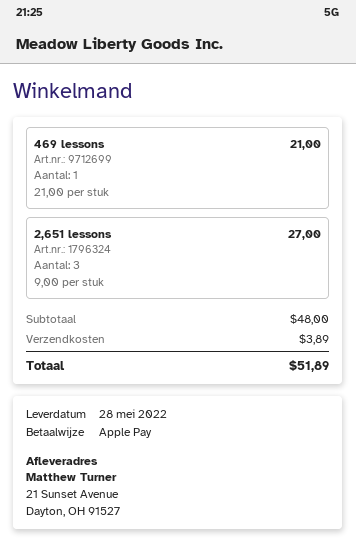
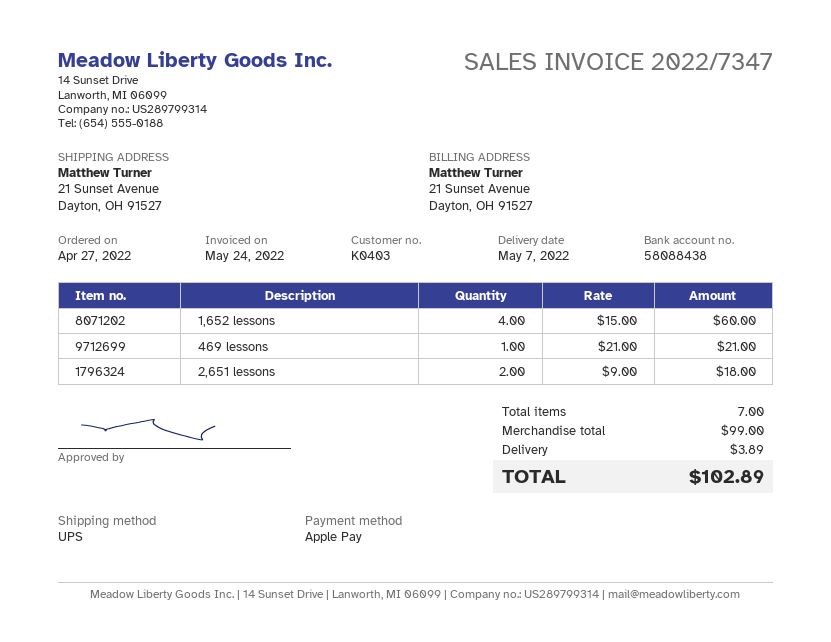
delivery date: 2022-05-28 -> 2022-05-07
2,651 lessons: 3 x 9.00 = 27.00 -> 2 x 9.00 = 18.00
1,652 lessons: none -> 4 x 15.00 = 60.00
subtotal: 48.00 -> 99.00
total: 51.89 -> 102.89

